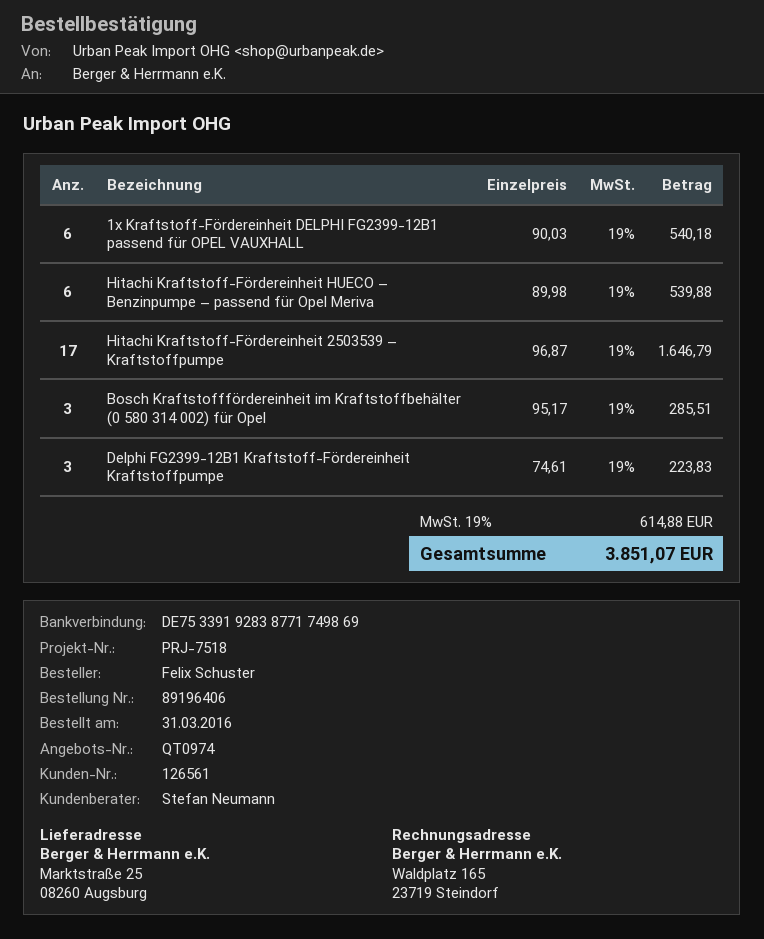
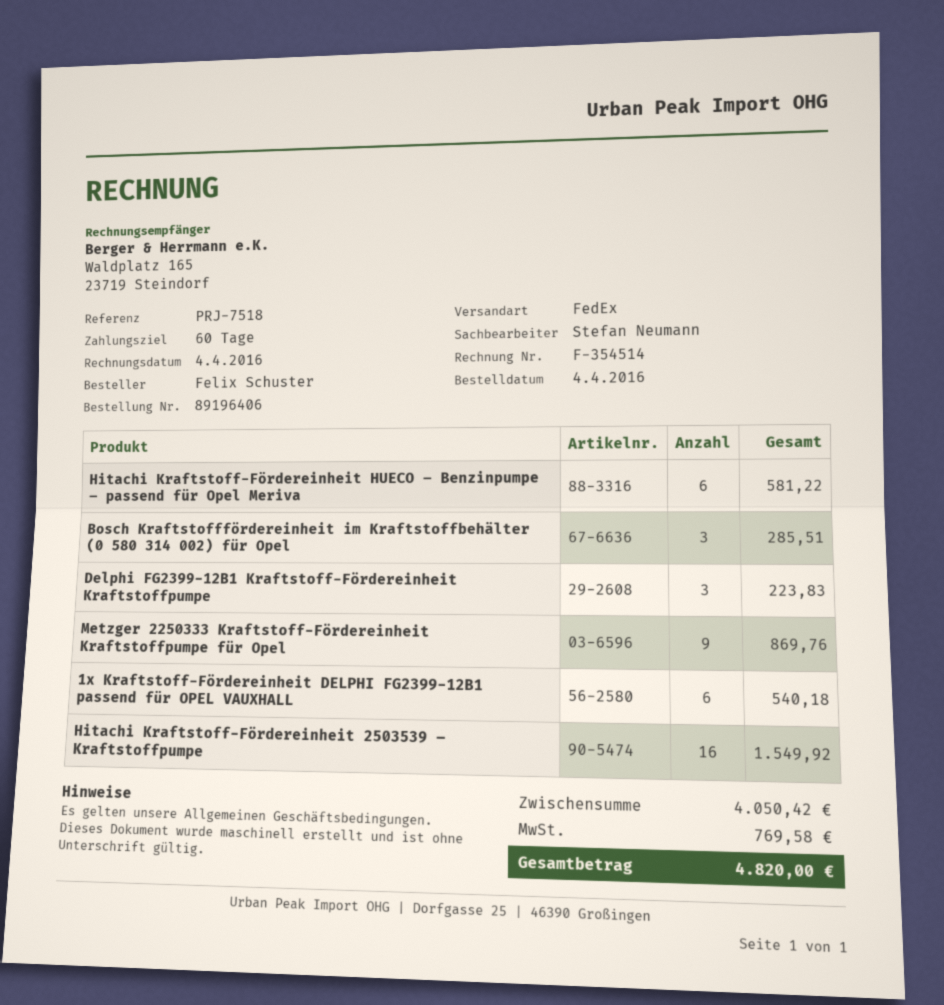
order date: 2016-03-31 -> 2016-04-04
Hitachi Kraftstoff-Fördereinheit HUECO – Benzinpumpe – passend für Opel Meriva: 6 for 539.88 -> 6 for 581.22
Hitachi Kraftstoff-Fördereinheit 2503539 – Kraftstoffpumpe: 17 for 1646.79 -> 16 for 1549.92
Metzger 2250333 Kraftstoff-Fördereinheit Kraftstoffpumpe für Opel: none -> 9 for 869.76
tax: 614.88 -> 769.58
total: 3851.07 -> 4820.00

